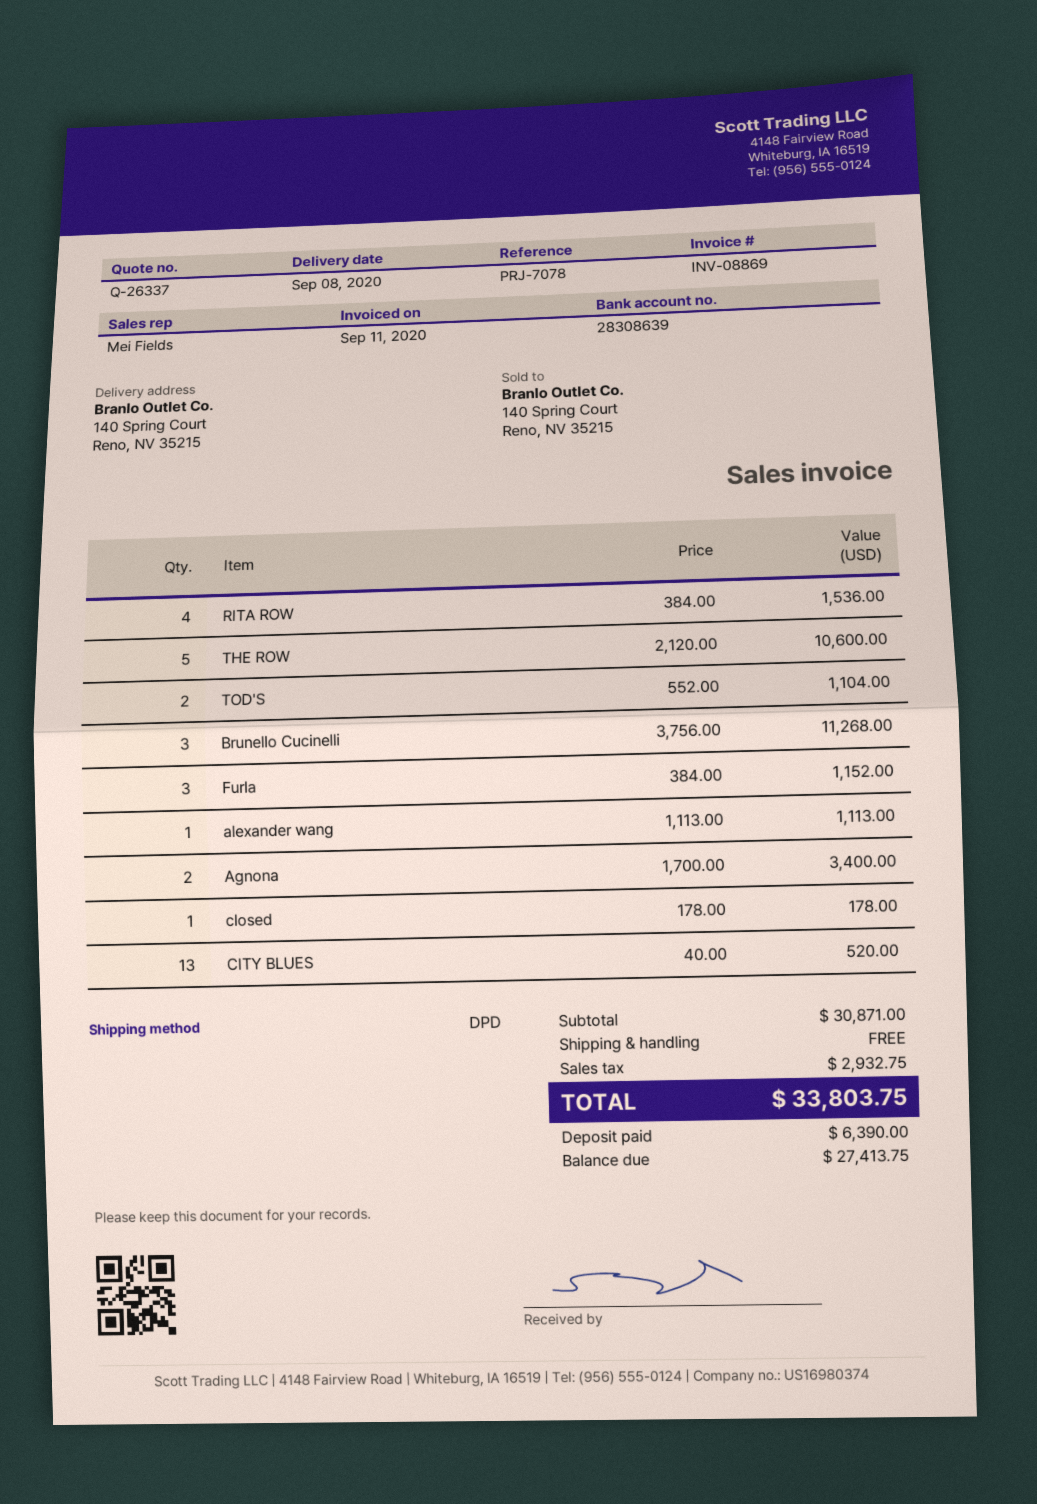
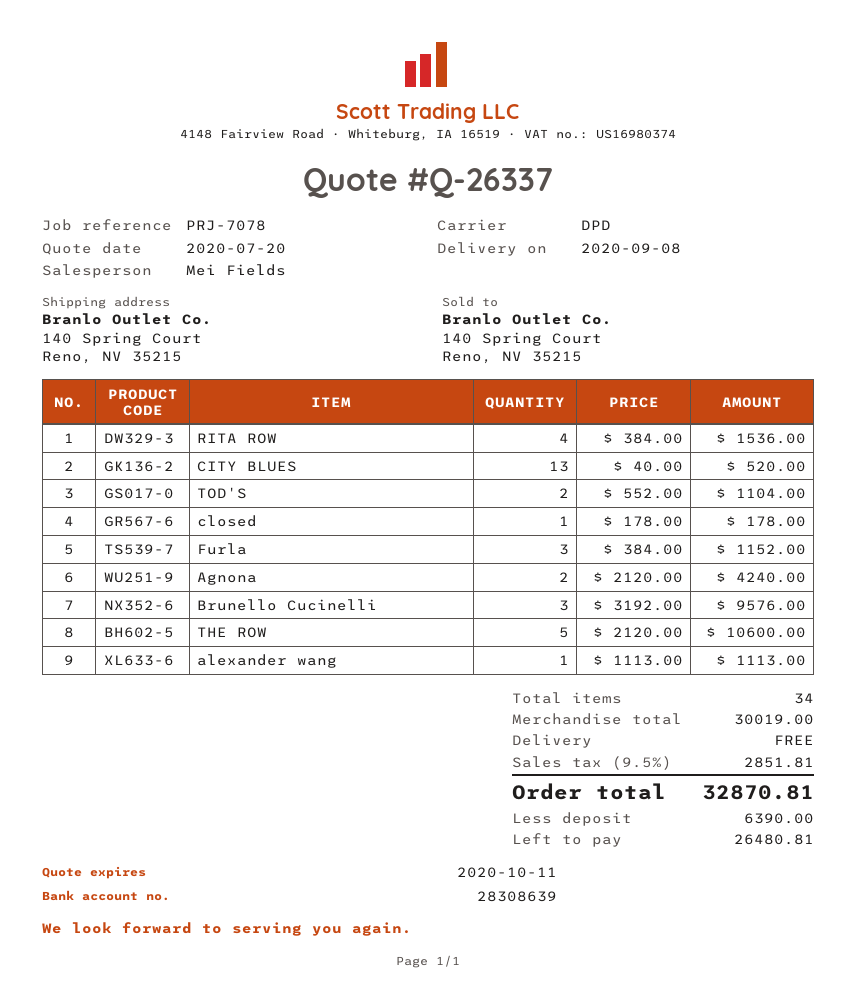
Brunello Cucinelli: 3 x 3756.00 = 11268.00 -> 3 x 3192.00 = 9576.00
Agnona: 2 x 1700.00 = 3400.00 -> 2 x 2120.00 = 4240.00
subtotal: 30871.00 -> 30019.00
tax: 2932.75 -> 2851.81
total: 33803.75 -> 32870.81
balance: 27413.75 -> 26480.81

